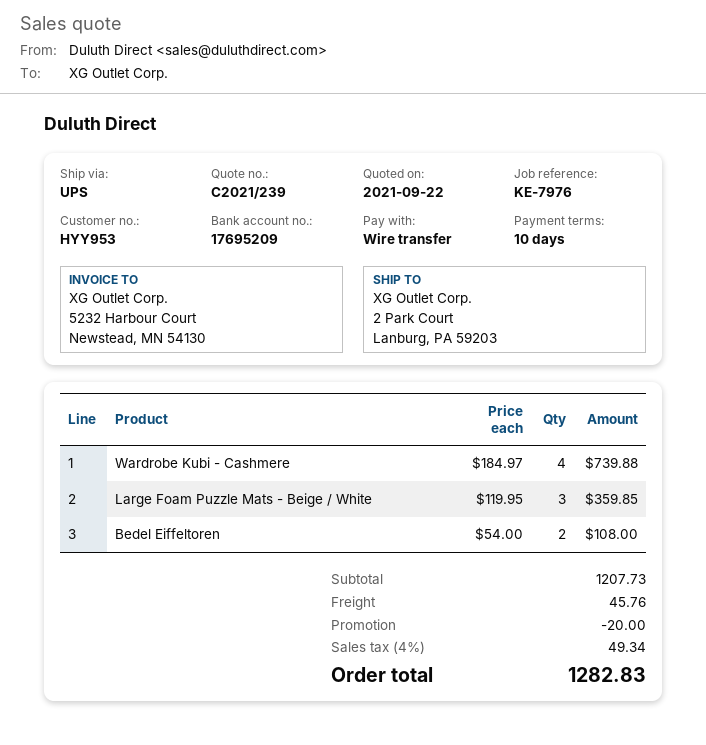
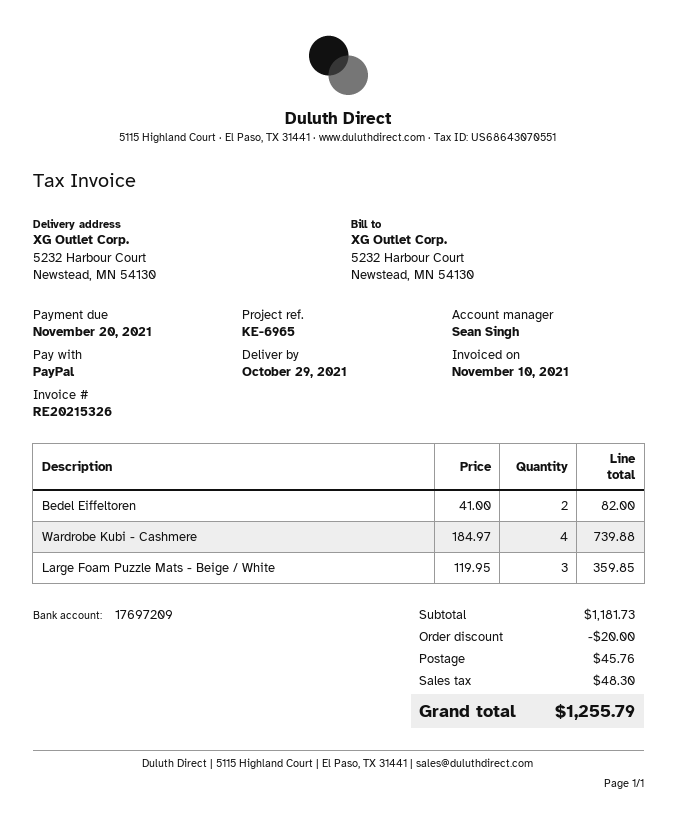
reference: KE-7976 -> KE-6965
payment method: bank transfer -> PayPal
bank account: 17695209 -> 17697209
ship to: 2 Park Court, Lanburg, PA 59203 -> 5232 Harbour Court, Newstead, MN 54130
Bedel Eiffeltoren: 2 x 54.00 = 108.00 -> 2 x 41.00 = 82.00
subtotal: 1207.73 -> 1181.73
tax: 49.34 -> 48.30
total: 1282.83 -> 1255.79

